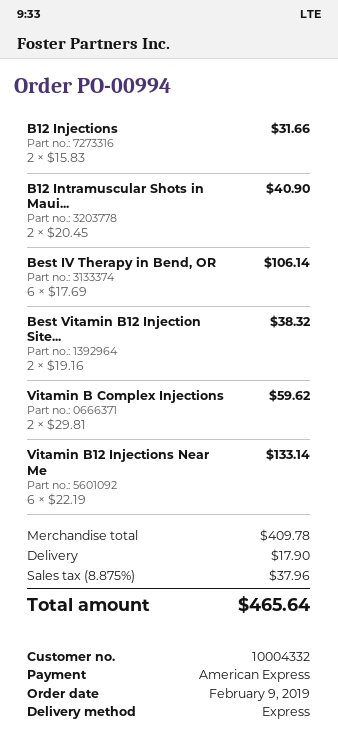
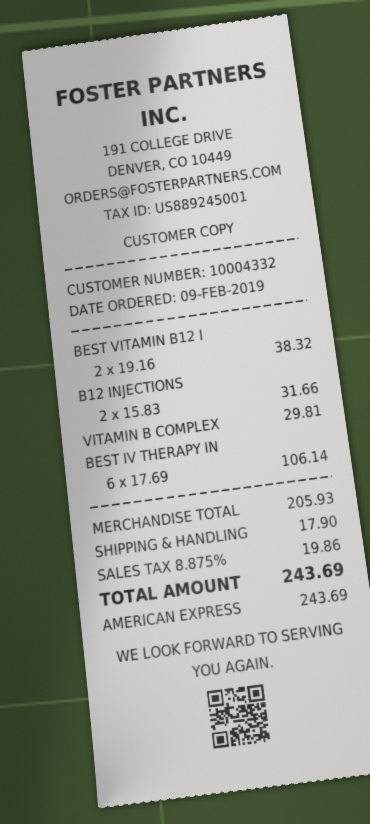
B12 Intramuscular Shots in Maui...: 2 x 20.45 = 40.90 -> none
Vitamin B Complex Injections: 2 x 29.81 = 59.62 -> 1 x 29.81 = 29.81
Vitamin B12 Injections Near Me: 6 x 22.19 = 133.14 -> none
subtotal: 409.78 -> 205.93
tax: 8.875% = 37.96 -> 8.875% = 19.86
total: 465.64 -> 243.69

